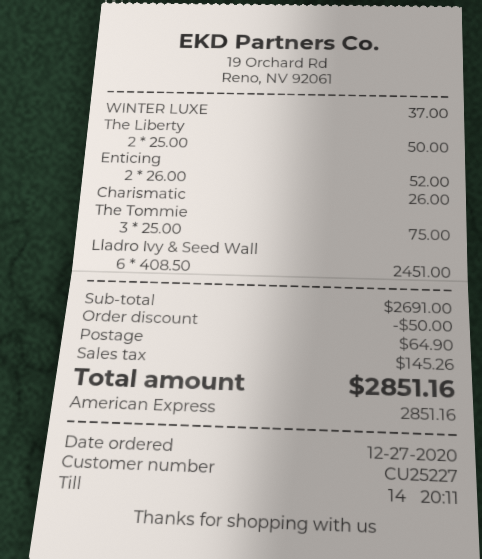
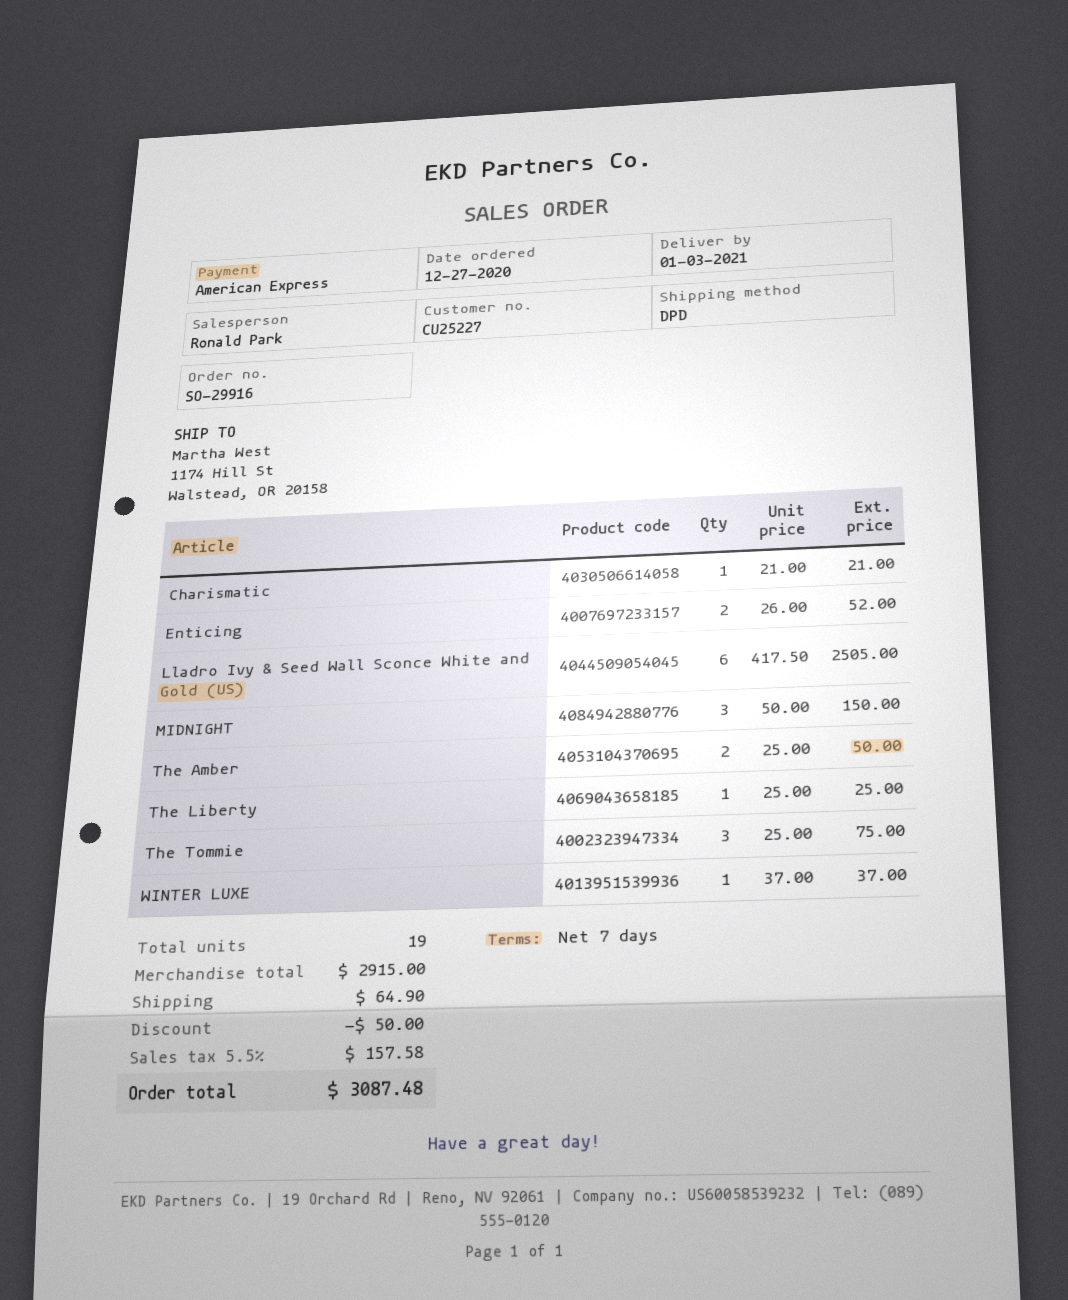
The Liberty: 2 x 25.00 = 50.00 -> 1 x 25.00 = 25.00
Charismatic: 1 x 26.00 = 26.00 -> 1 x 21.00 = 21.00
Lladro Ivy & Seed Wall: 6 x 408.50 = 2451.00 -> 6 x 417.50 = 2505.00
MIDNIGHT: none -> 3 x 50.00 = 150.00
The Amber: none -> 2 x 25.00 = 50.00
subtotal: 2691.00 -> 2915.00
tax: 145.26 -> 157.58
total: 2851.16 -> 3087.48

